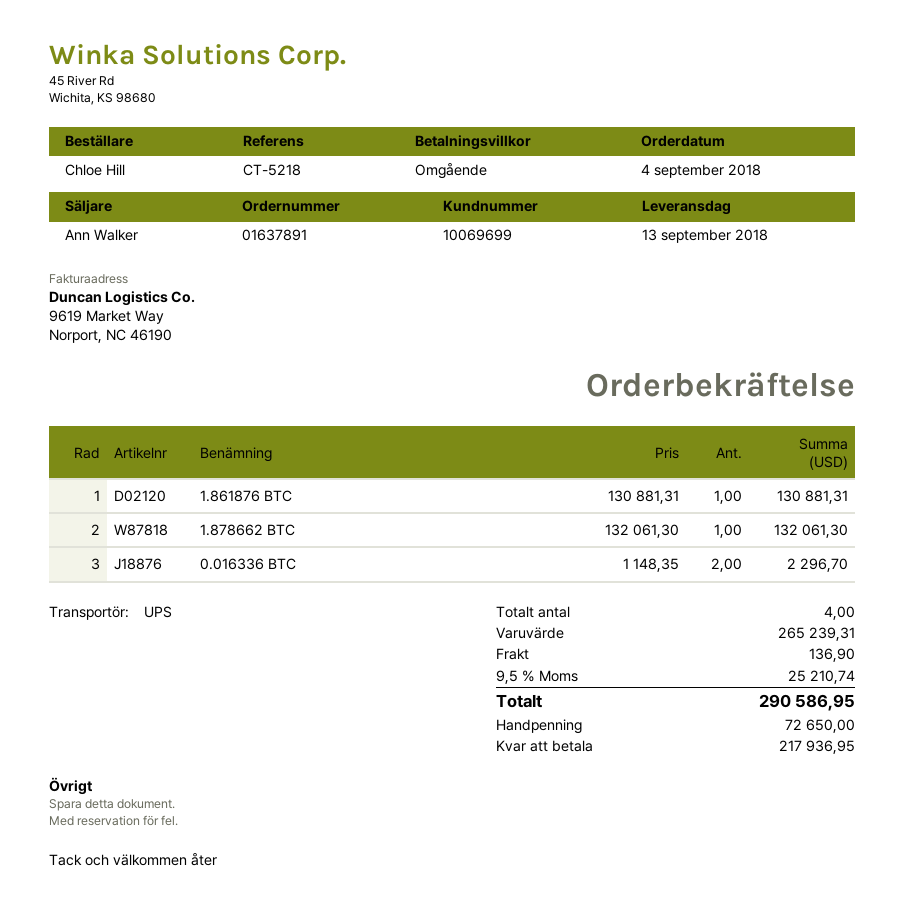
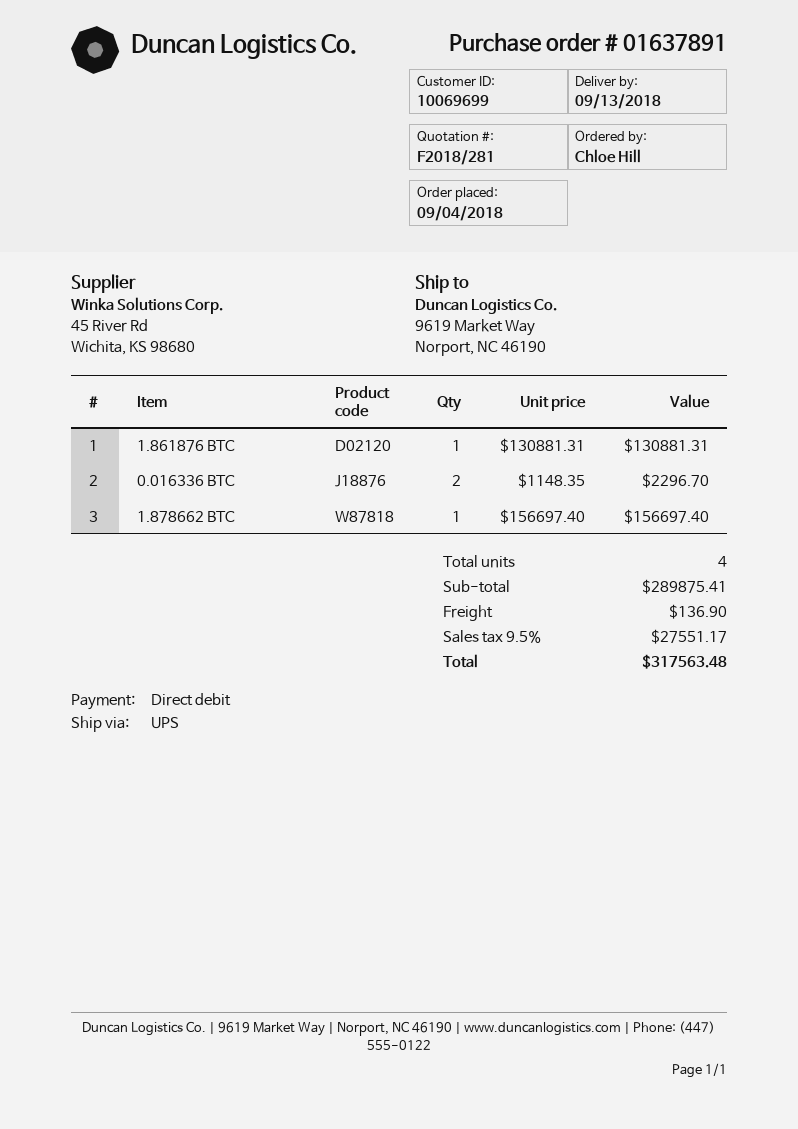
1.878662 BTC: 1 x 132061.30 = 132061.30 -> 1 x 156697.40 = 156697.40
subtotal: 265239.31 -> 289875.41
tax: 9.5% = 25210.74 -> 9.5% = 27551.17
total: 290586.95 -> 317563.48

